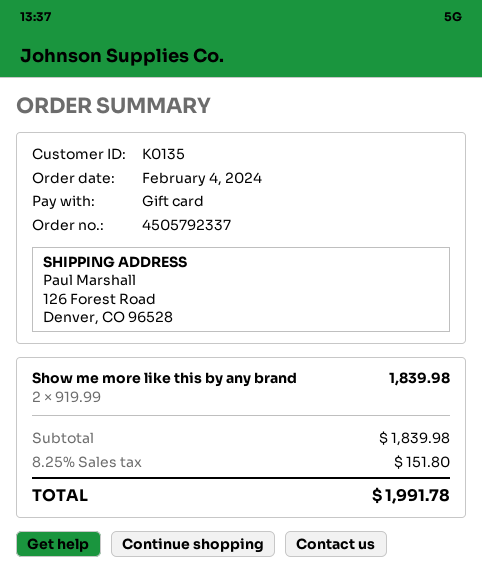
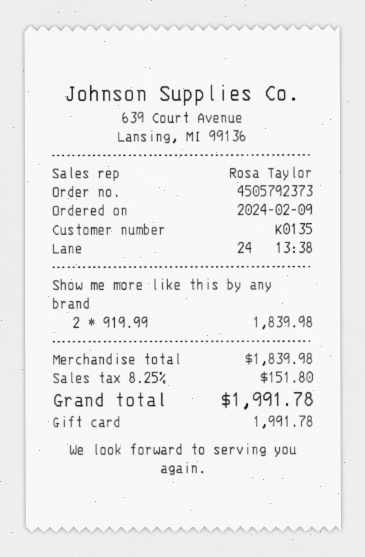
order number: 4505792337 -> 4505792373
order date: 2024-02-04 -> 2024-02-09

